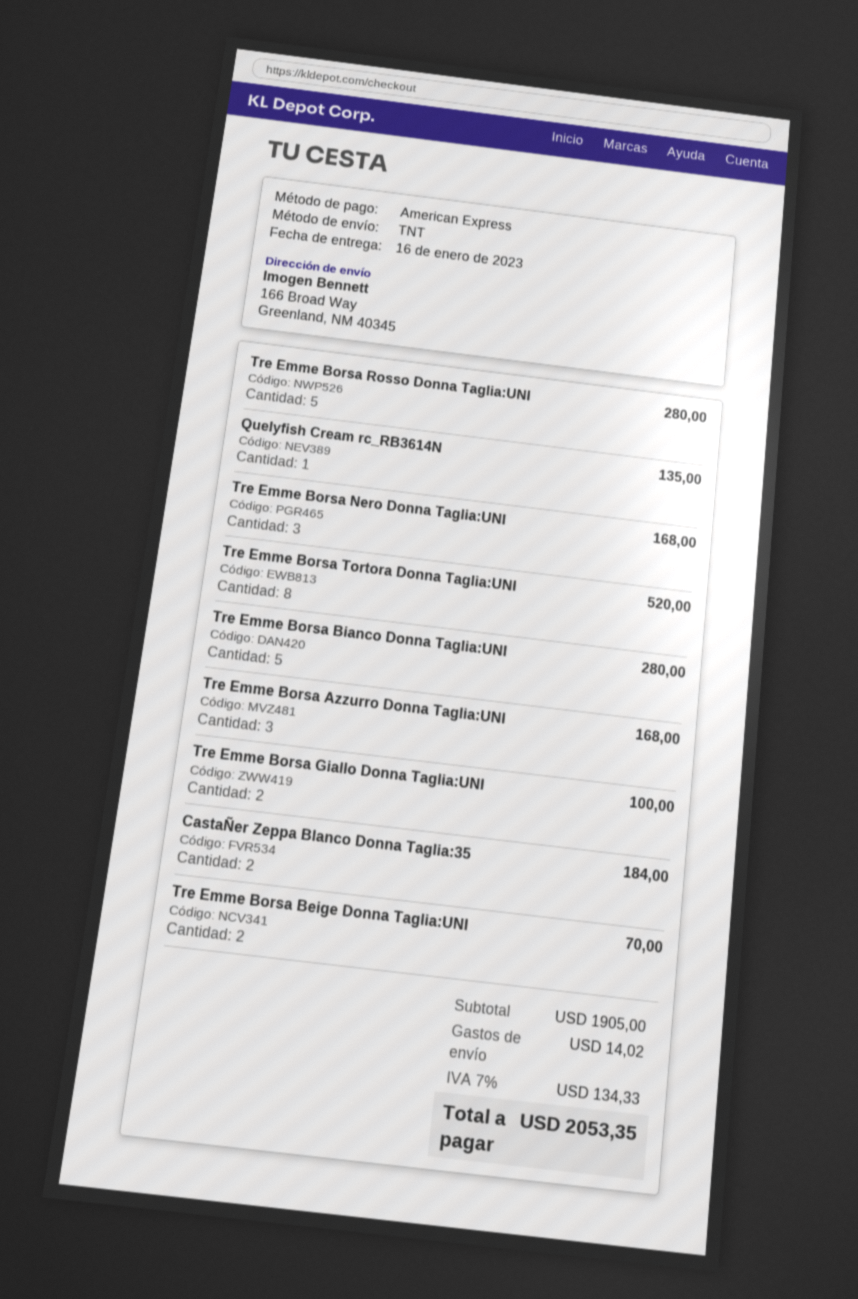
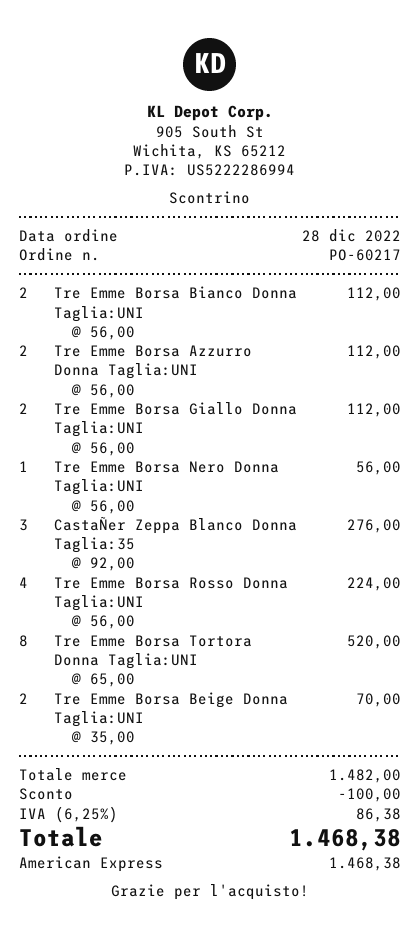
Tre Emme Borsa Rosso Donna Taglia:UNI: 5 for 280.00 -> 4 for 224.00
Quelyfish Cream rc_RB3614N: 1 for 135.00 -> none
Tre Emme Borsa Nero Donna Taglia:UNI: 3 for 168.00 -> 1 for 56.00
Tre Emme Borsa Bianco Donna Taglia:UNI: 5 for 280.00 -> 2 for 112.00
Tre Emme Borsa Azzurro Donna Taglia:UNI: 3 for 168.00 -> 2 for 112.00
Tre Emme Borsa Giallo Donna Taglia:UNI: 2 for 100.00 -> 2 for 112.00
CastaÑer Zeppa Blanco Donna Taglia:35: 2 for 184.00 -> 3 for 276.00
subtotal: 1905.00 -> 1482.00
discount: none -> 100.00
shipping: 14.02 -> none
tax: 7% = 134.33 -> 6.25% = 86.38
total: 2053.35 -> 1468.38

